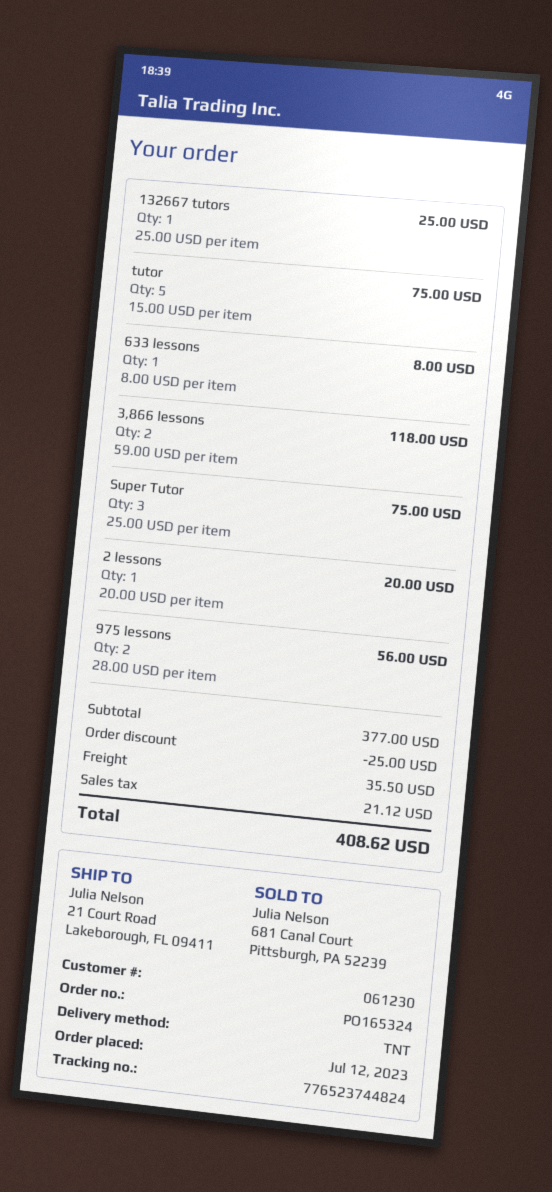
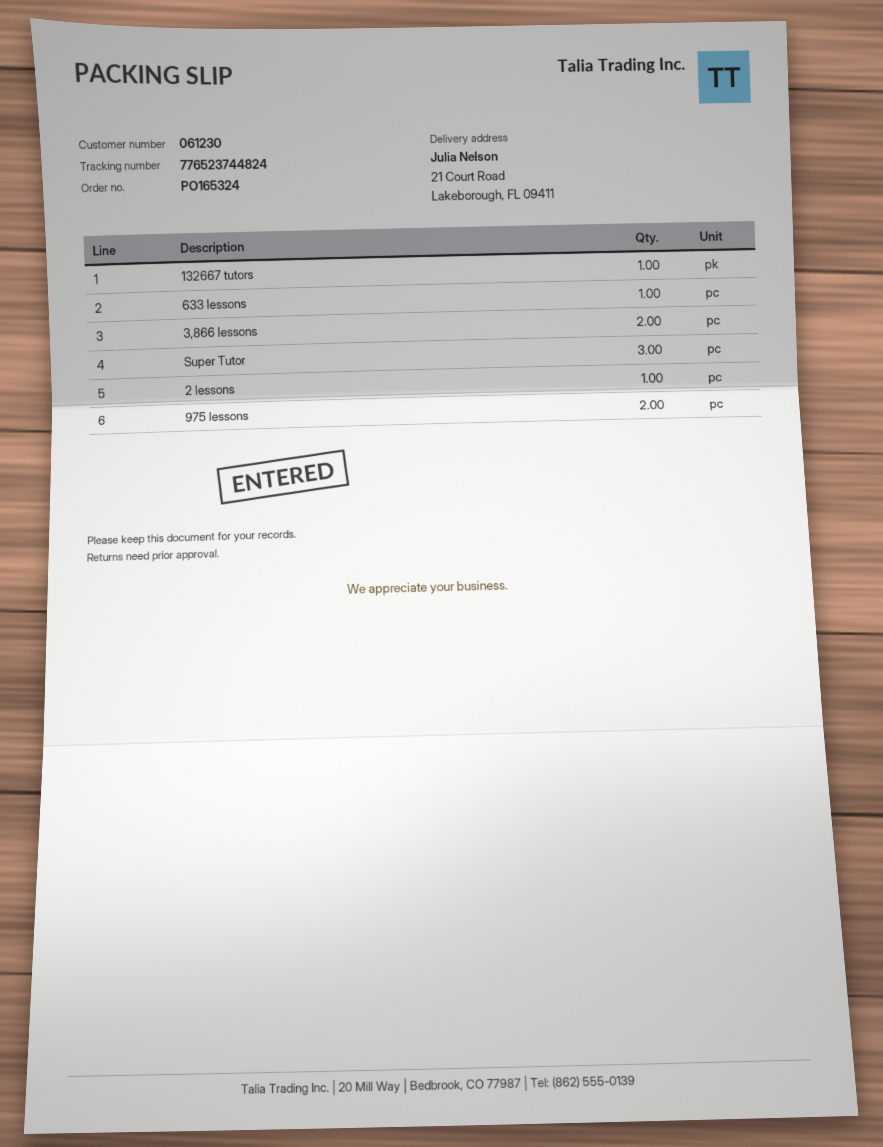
tutor: 5 -> none

